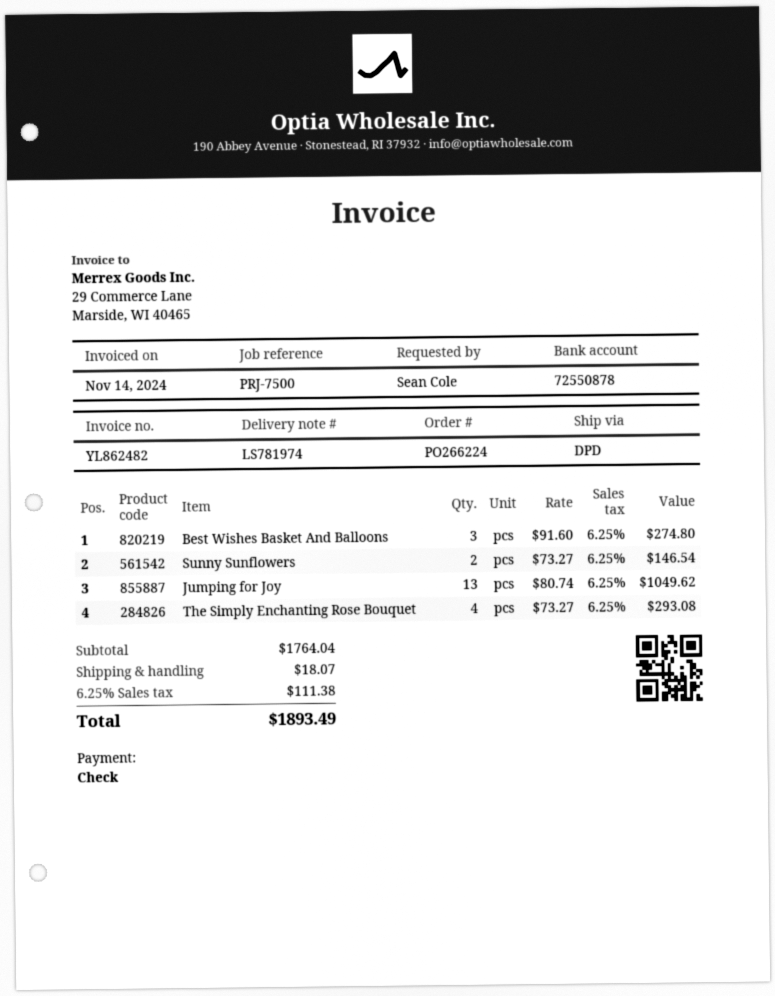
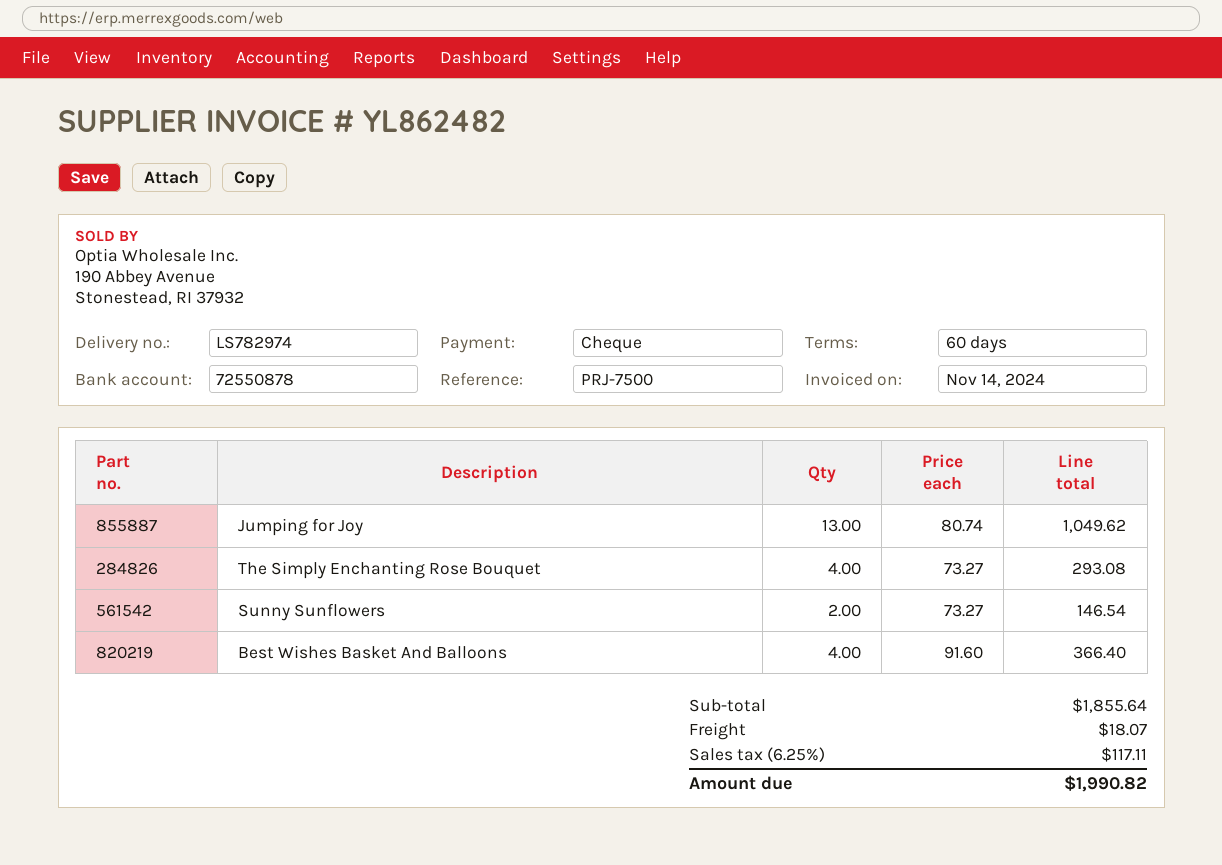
delivery note number: LS781974 -> LS782974
Best Wishes Basket And Balloons: 3 x 91.60 = 274.80 -> 4 x 91.60 = 366.40
subtotal: 1764.04 -> 1855.64
tax: 6.25% = 111.38 -> 6.25% = 117.11
total: 1893.49 -> 1990.82

